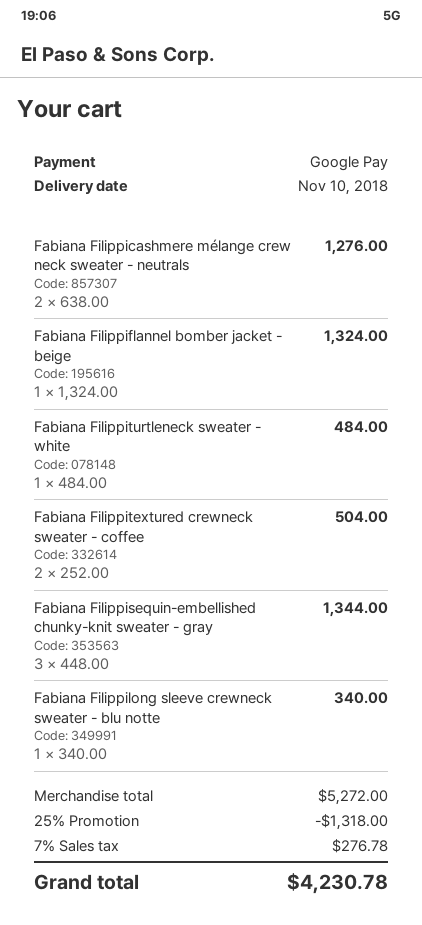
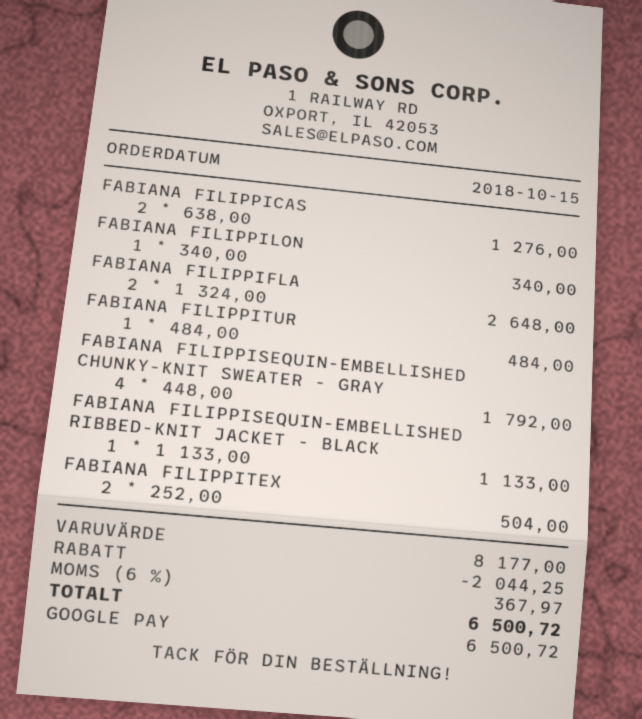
Fabiana Filippiflannel bomber jacket - beige: 1 x 1324.00 = 1324.00 -> 2 x 1324.00 = 2648.00
Fabiana Filippisequin-embellished chunky-knit sweater - gray: 3 x 448.00 = 1344.00 -> 4 x 448.00 = 1792.00
FABIANA FILIPPISEQUIN-EMBELLISHED RIBBED-KNIT JACKET - BLACK: none -> 1 x 1133.00 = 1133.00
subtotal: 5272.00 -> 8177.00
discount: 1318.00 -> 2044.25
tax: 7% = 276.78 -> 6% = 367.97
total: 4230.78 -> 6500.72

